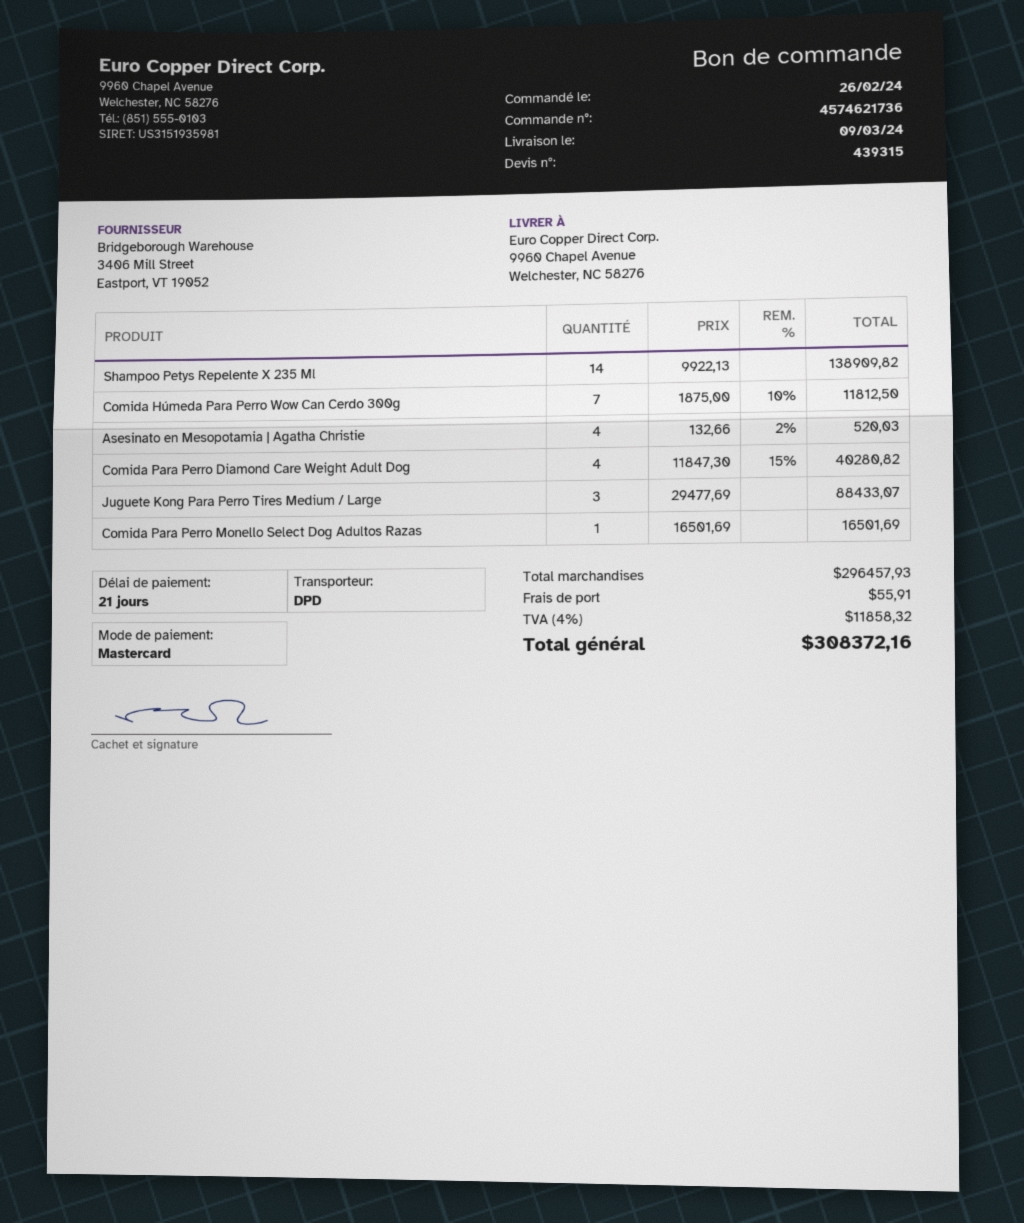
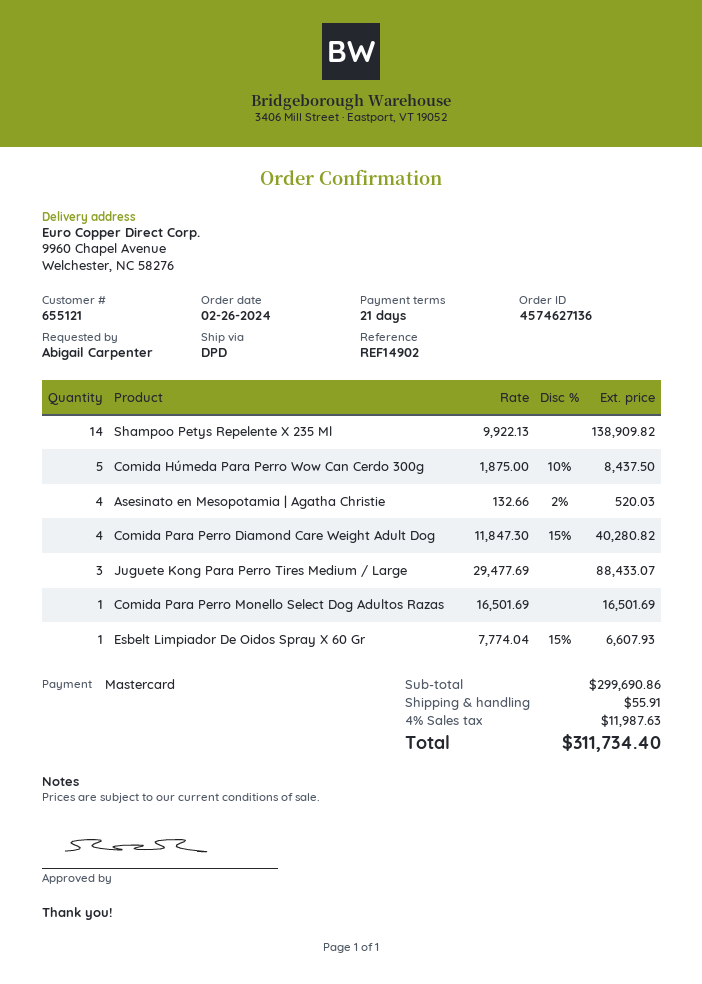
order number: 4574621736 -> 4574627136
Comida Húmeda Para Perro Wow Can Cerdo 300g: 7 x 1875.00 - 10% = 11812.50 -> 5 x 1875.00 - 10% = 8437.50
Esbelt Limpiador De Oidos Spray X 60 Gr: none -> 1 x 7774.04 - 15% = 6607.93
subtotal: 296457.93 -> 299690.86
tax: 4% = 11858.32 -> 4% = 11987.63
total: 308372.16 -> 311734.40

